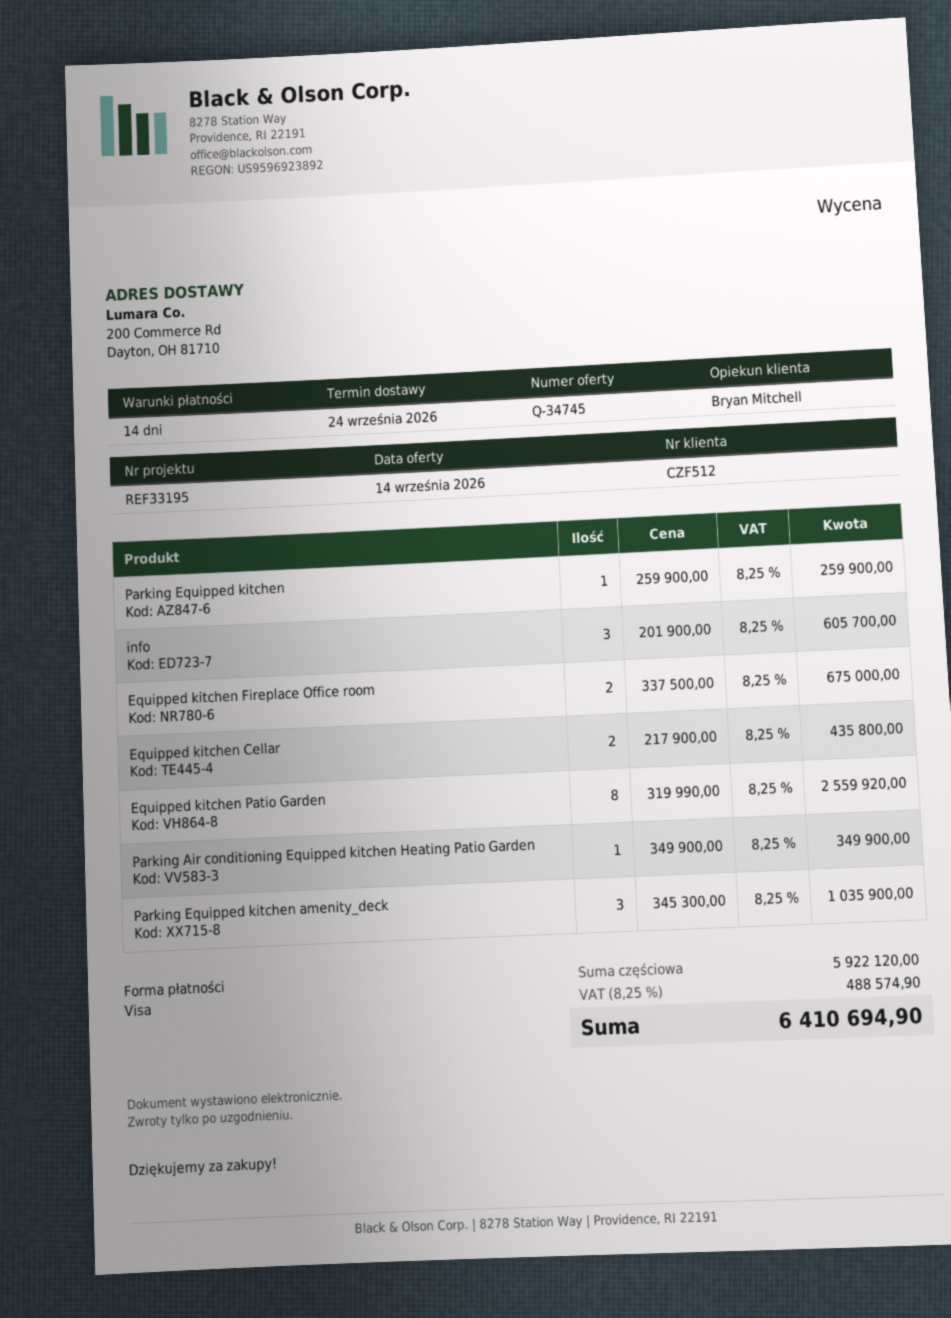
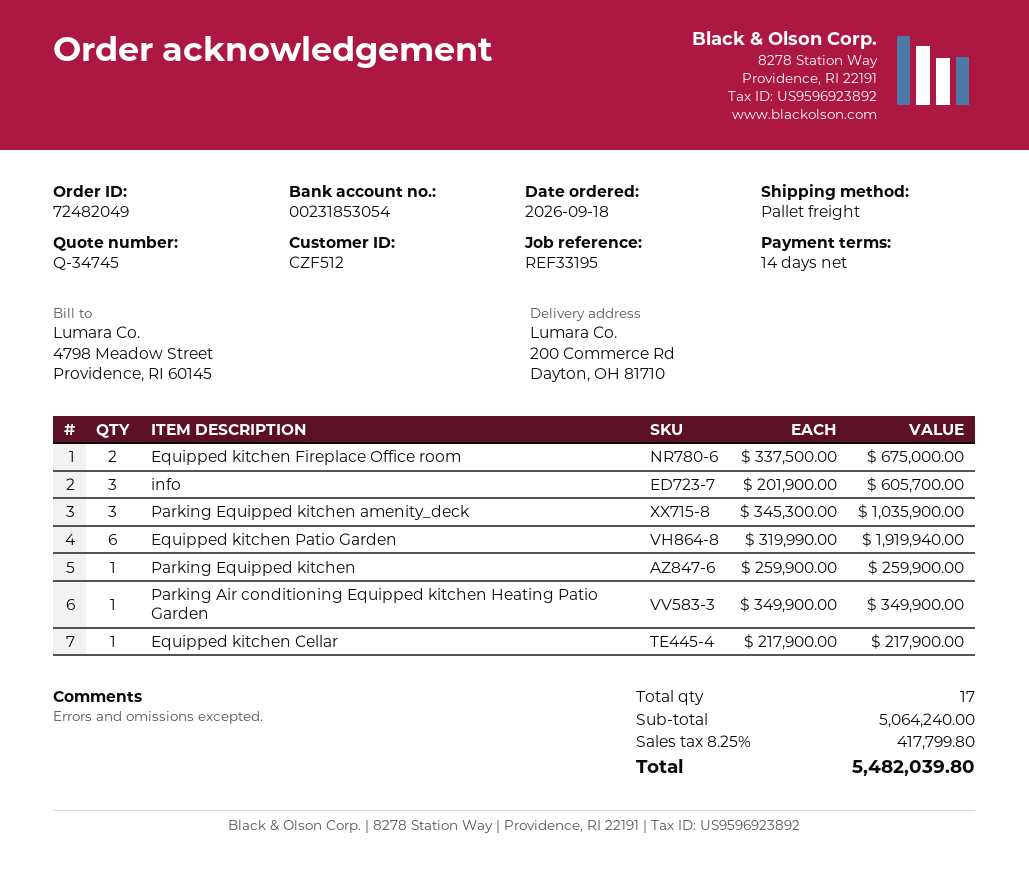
Equipped kitchen Cellar: 2 x 217900.00 = 435800.00 -> 1 x 217900.00 = 217900.00
Equipped kitchen Patio Garden: 8 x 319990.00 = 2559920.00 -> 6 x 319990.00 = 1919940.00
subtotal: 5922120.00 -> 5064240.00
tax: 8.25% = 488574.90 -> 8.25% = 417799.80
total: 6410694.90 -> 5482039.80

